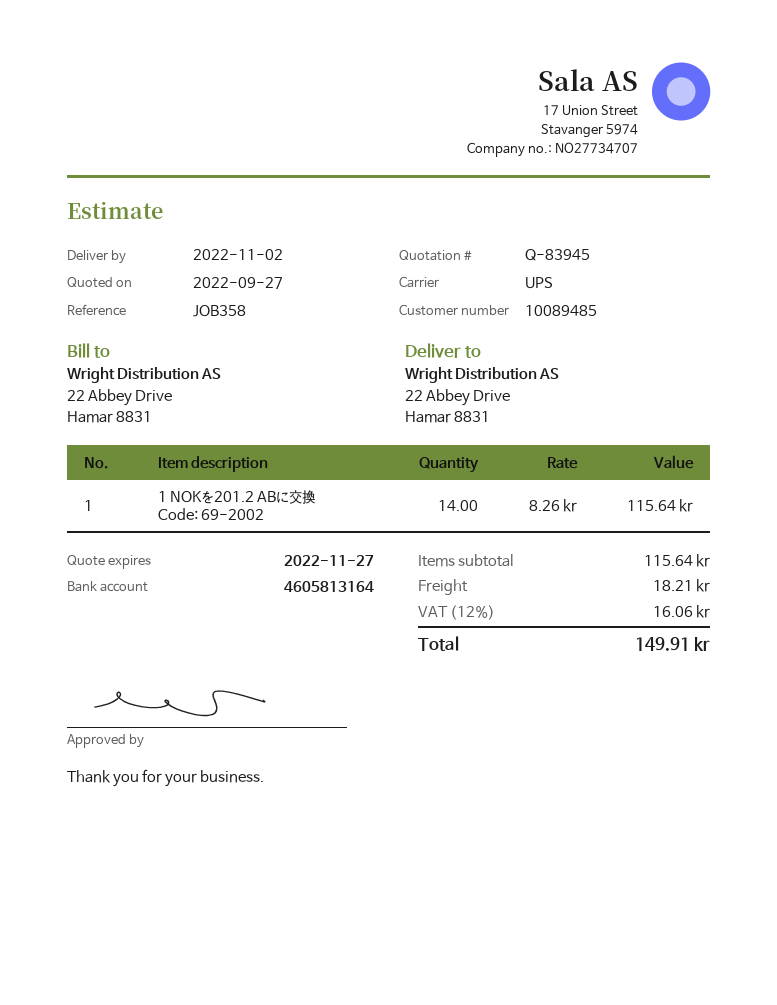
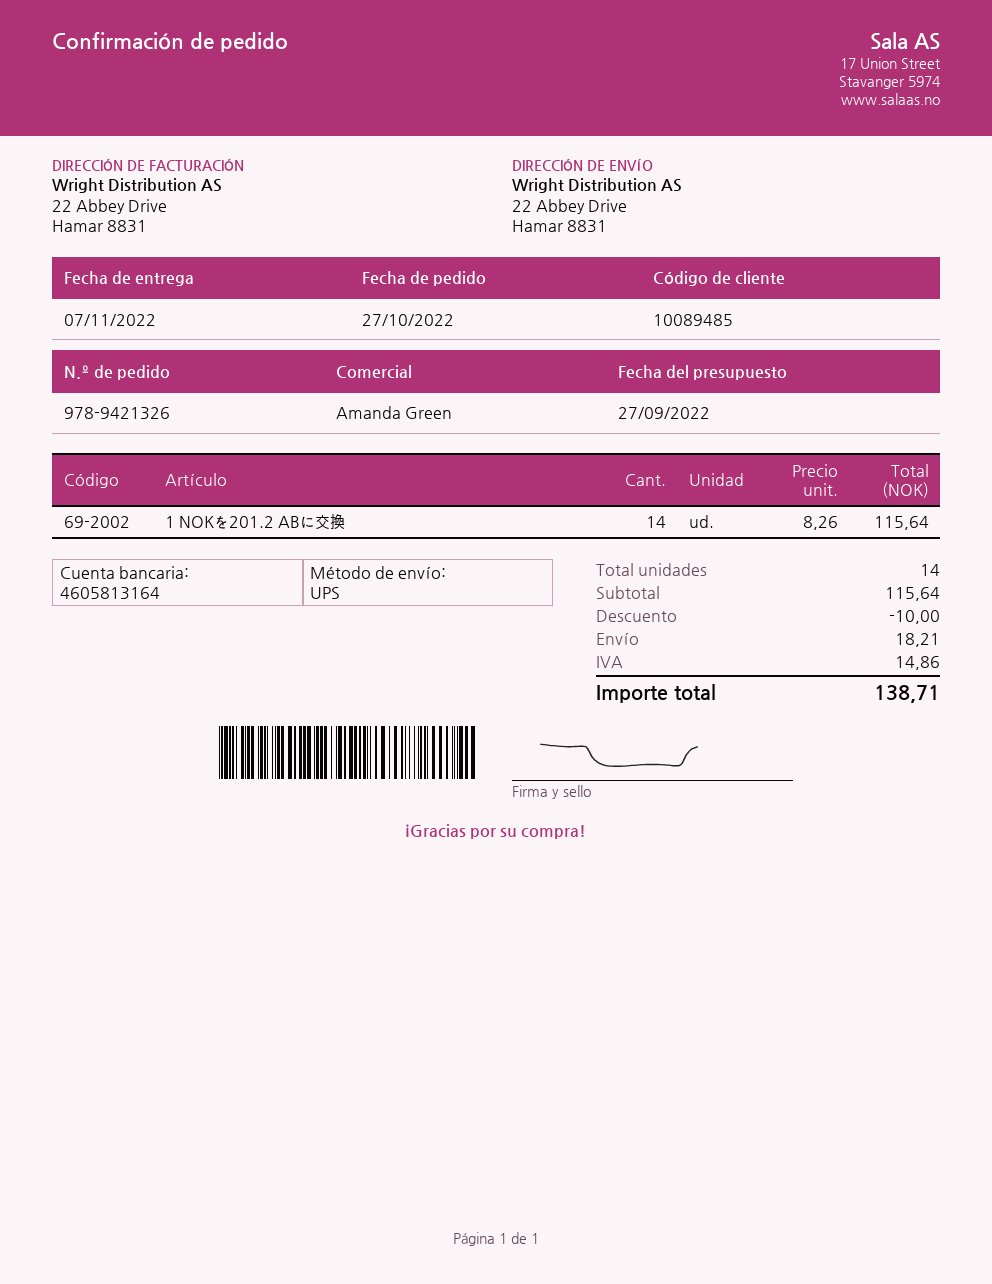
delivery date: 2022-11-02 -> 2022-11-07
discount: none -> 10.00
tax: 16.06 -> 14.86
total: 149.91 -> 138.71

